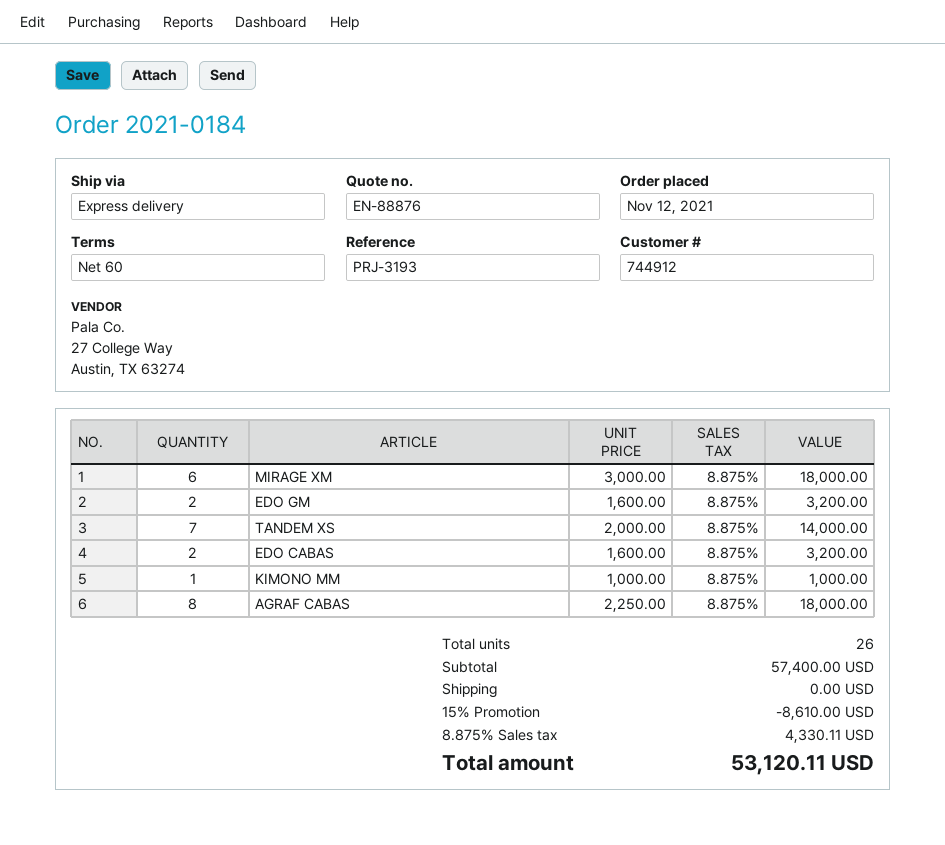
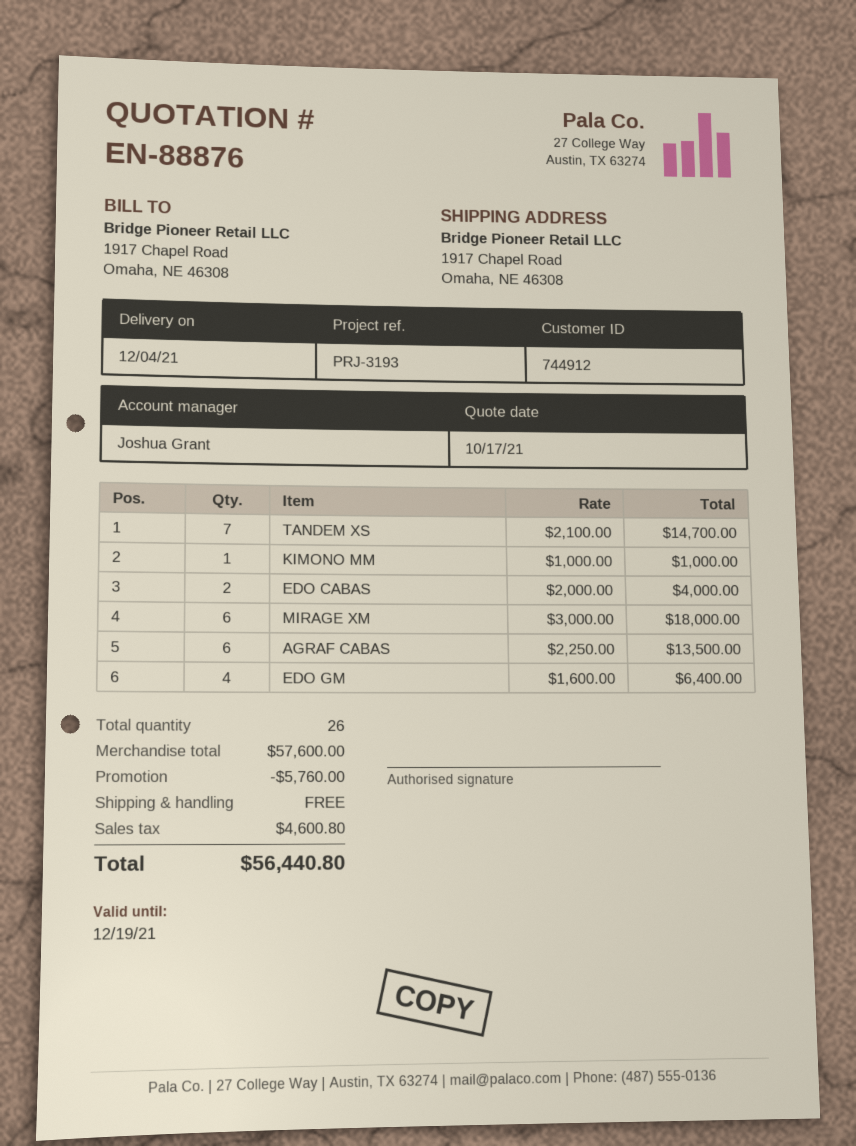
EDO GM: 2 x 1600.00 = 3200.00 -> 4 x 1600.00 = 6400.00
TANDEM XS: 7 x 2000.00 = 14000.00 -> 7 x 2100.00 = 14700.00
EDO CABAS: 2 x 1600.00 = 3200.00 -> 2 x 2000.00 = 4000.00
AGRAF CABAS: 8 x 2250.00 = 18000.00 -> 6 x 2250.00 = 13500.00
subtotal: 57400.00 -> 57600.00
discount: 8610.00 -> 5760.00
tax: 4330.11 -> 4600.80
total: 53120.11 -> 56440.80

